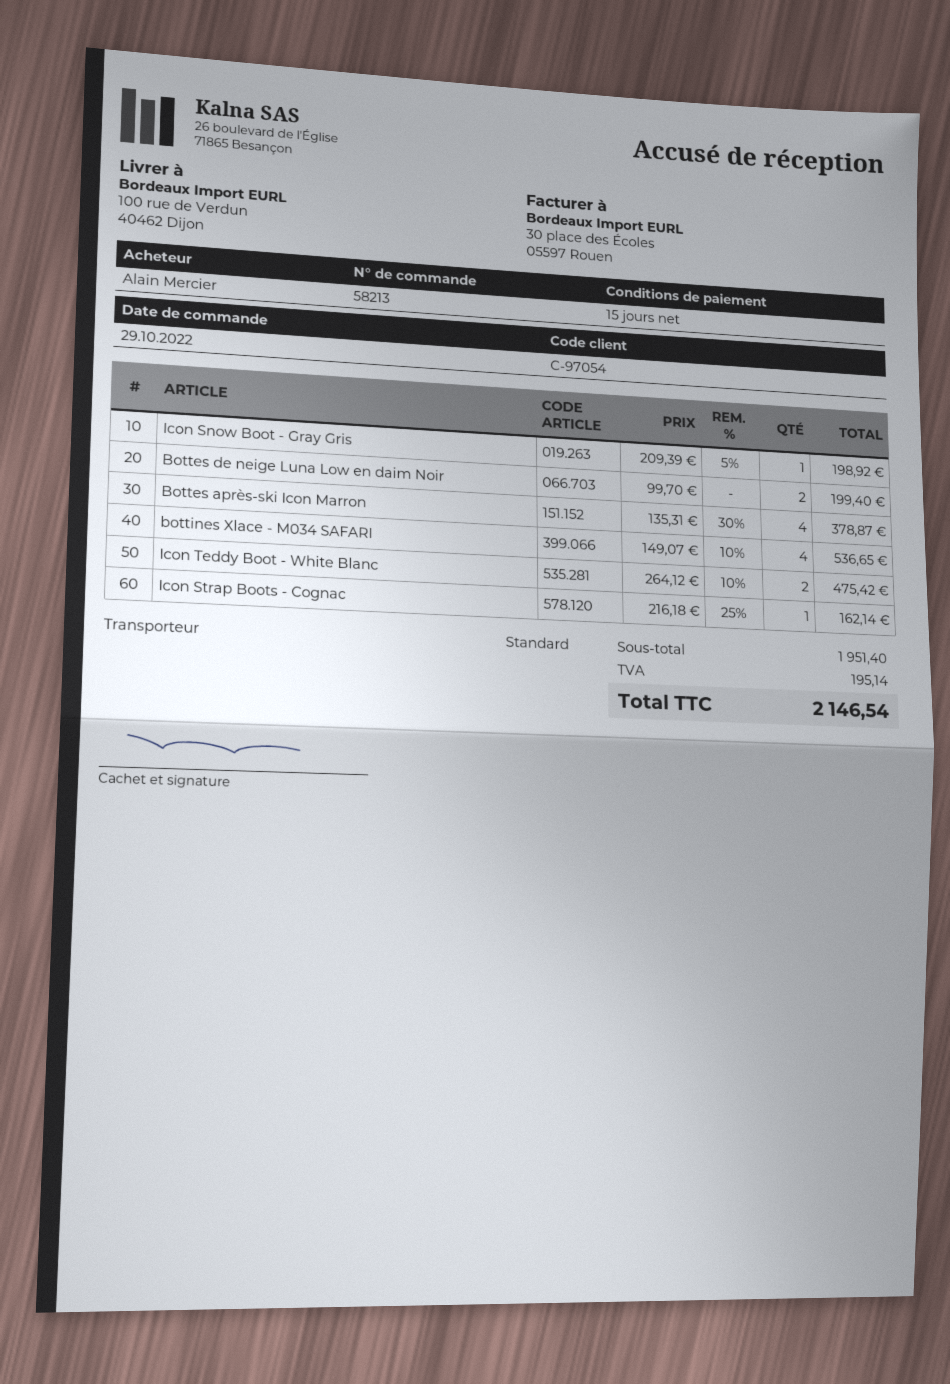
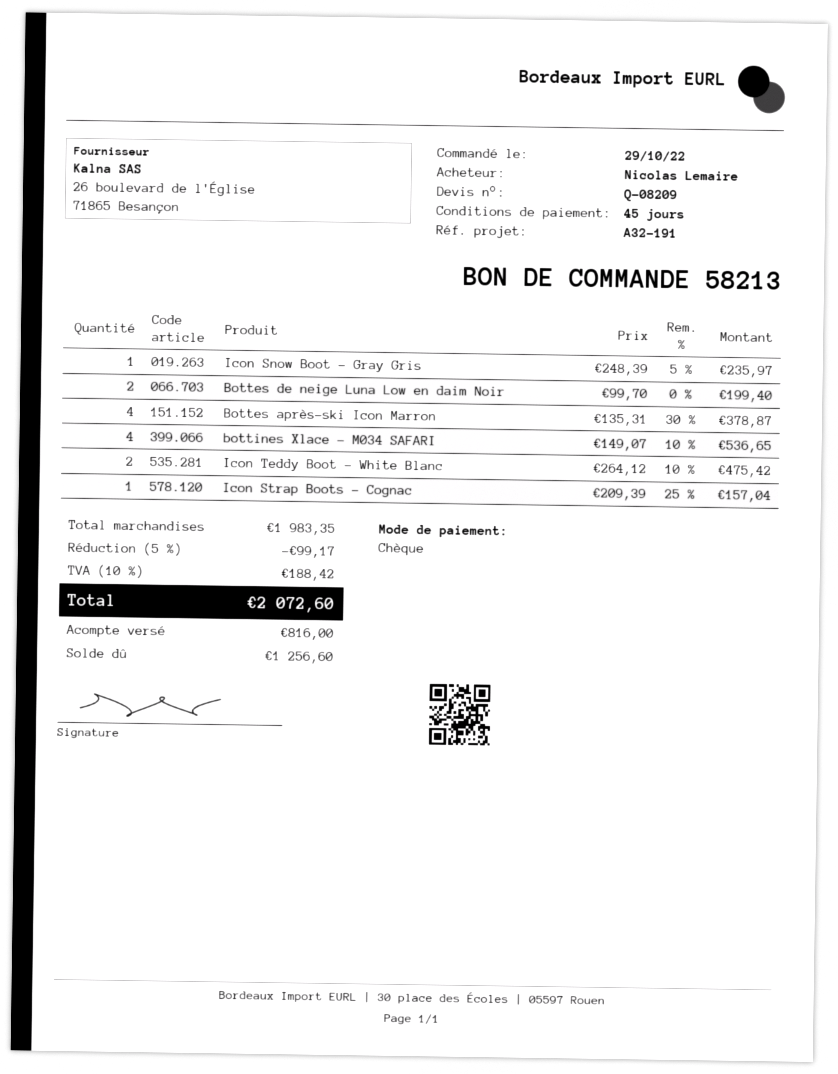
payment terms: 15 days -> 45 days
ordered by: Alain Mercier -> Nicolas Lemaire
Icon Snow Boot - Gray Gris: 1 x 209.39 - 5% = 198.92 -> 1 x 248.39 - 5% = 235.97
Icon Strap Boots - Cognac: 1 x 216.18 - 25% = 162.14 -> 1 x 209.39 - 25% = 157.04
subtotal: 1951.40 -> 1983.35
discount: none -> 5% = 99.17
tax: 195.14 -> 188.42
total: 2146.54 -> 2072.60

